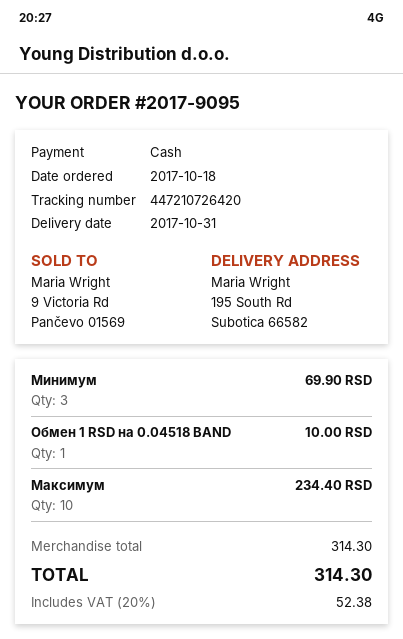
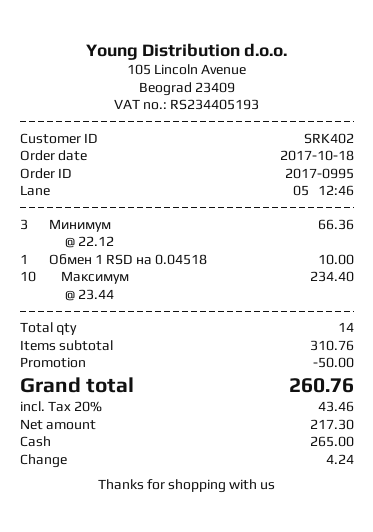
order number: 2017-9095 -> 2017-0995
Минимум: 3 for 69.90 -> 3 for 66.36
subtotal: 314.30 -> 310.76
discount: none -> 50.00
tax: 20% = 52.38 -> 20% = 43.46
total: 314.30 -> 260.76

